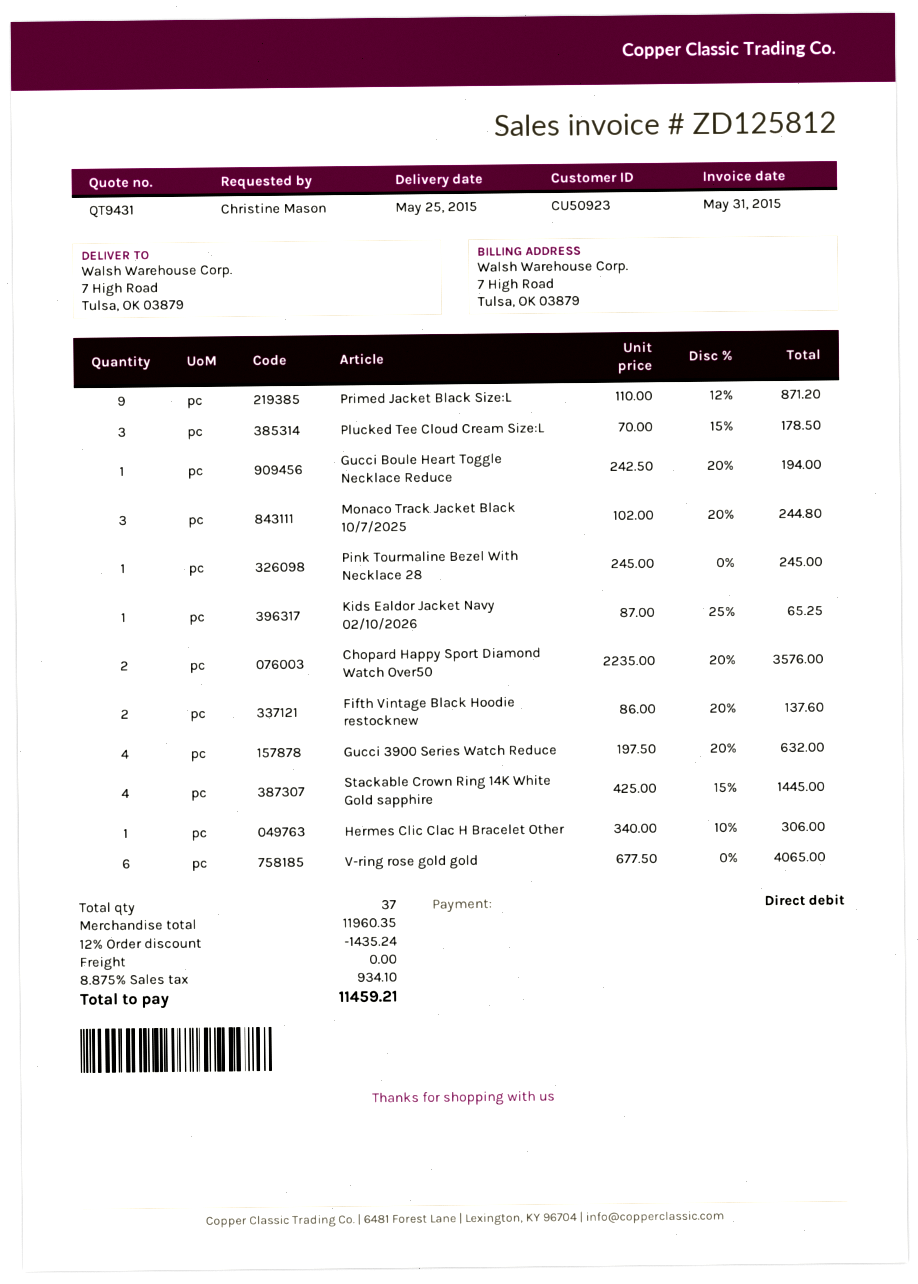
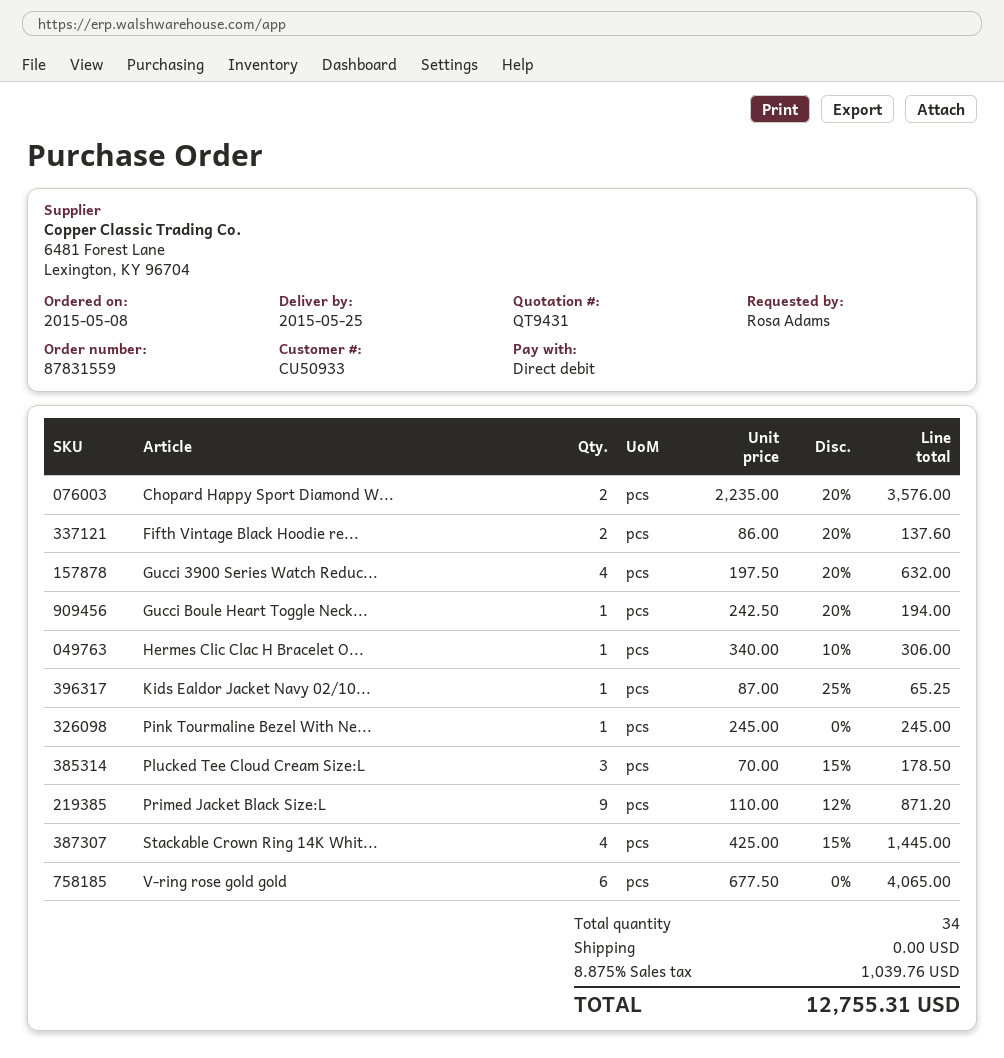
customer number: CU50923 -> CU50933
ordered by: Christine Mason -> Rosa Adams
Monaco Track Jacket Black 10/7/2025: 3 x 102.00 - 20% = 244.80 -> none
total quantity: 37 -> 34
discount: 12% = 1435.24 -> none
tax: 8.875% = 934.10 -> 8.875% = 1039.76
total: 11459.21 -> 12755.31

